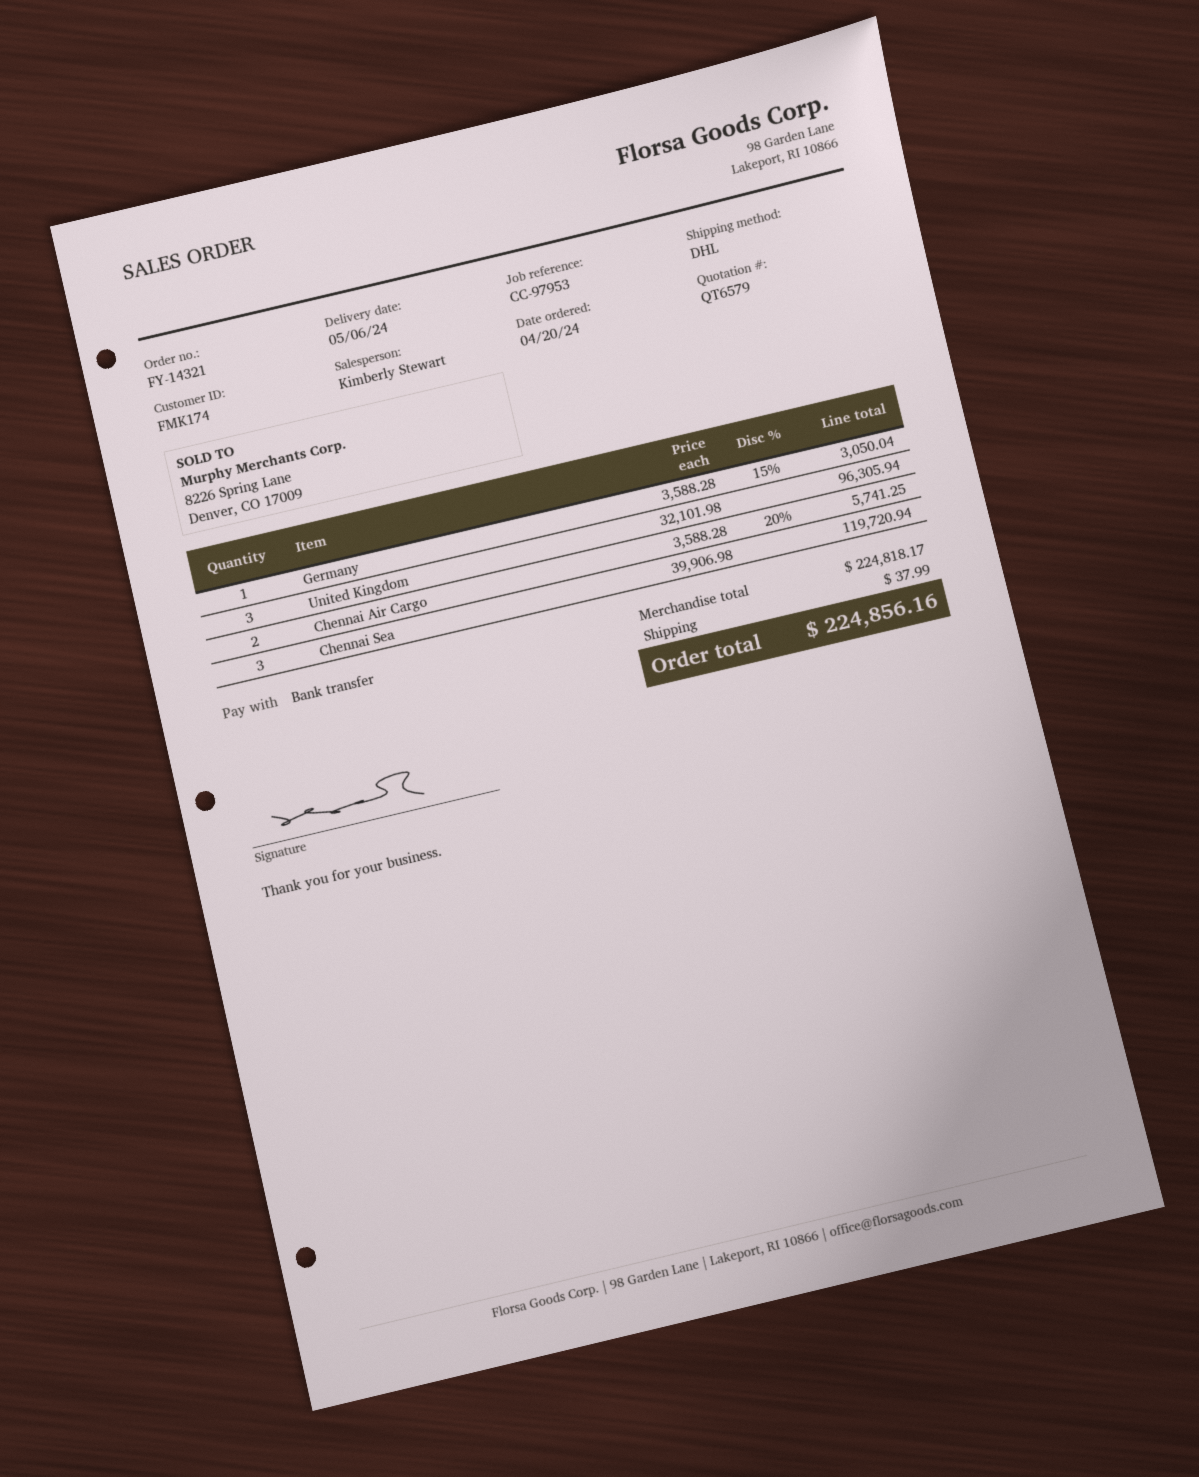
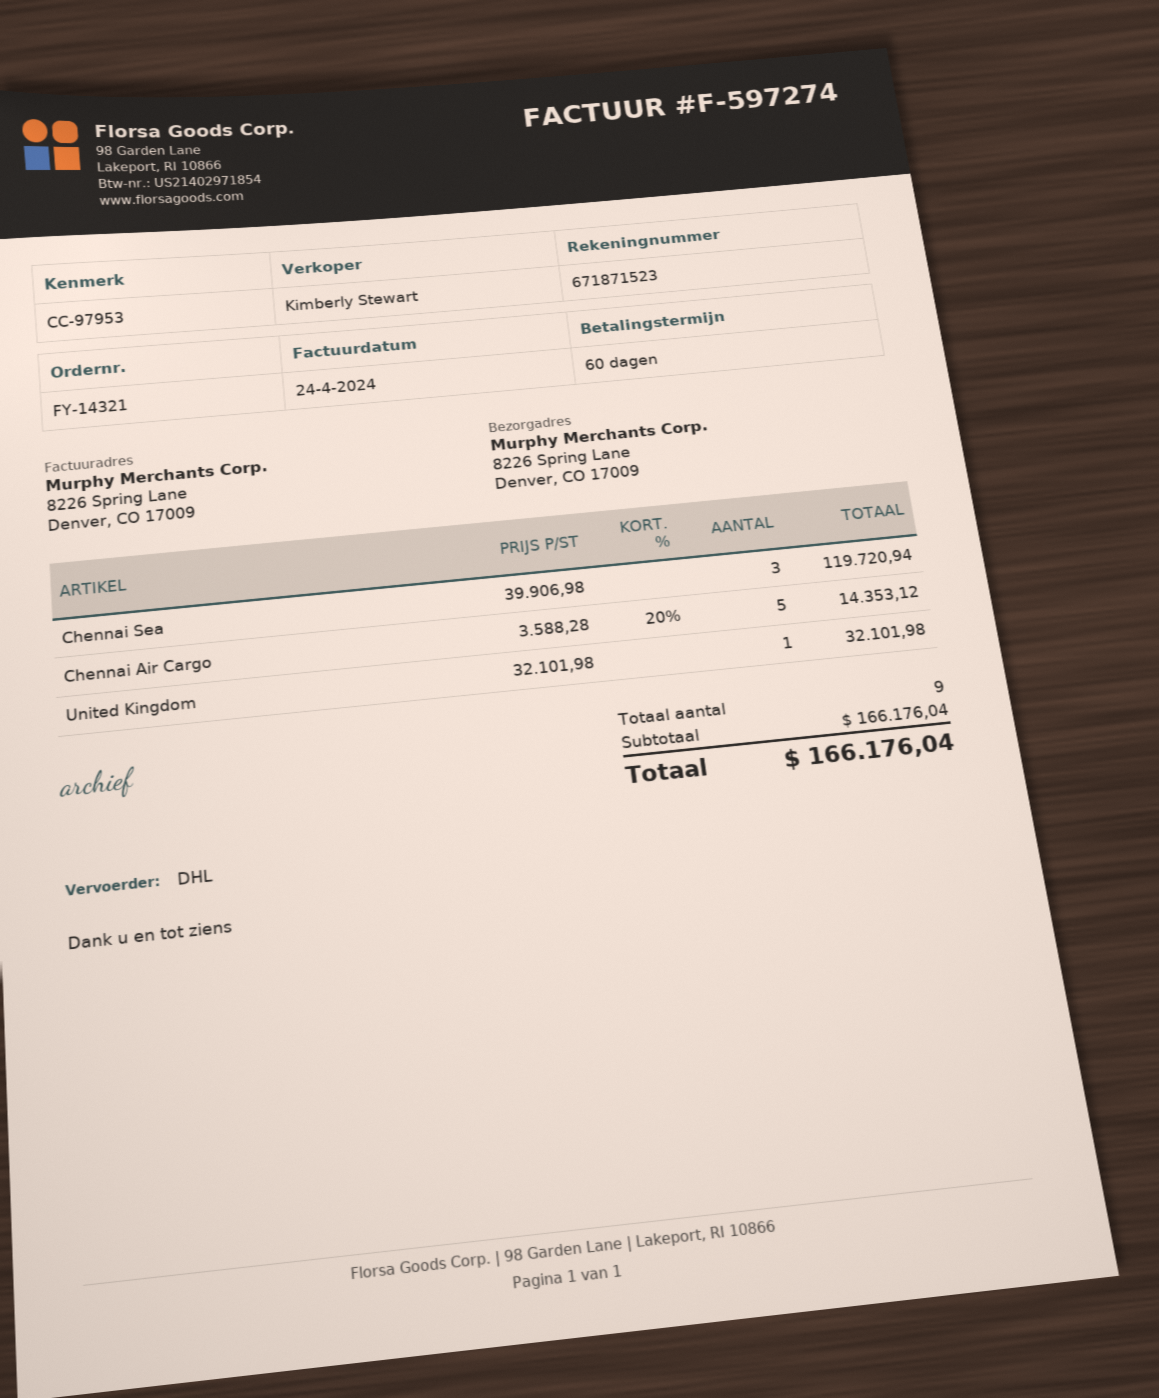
Germany: 1 x 3588.28 - 15% = 3050.04 -> none
United Kingdom: 3 x 32101.98 = 96305.94 -> 1 x 32101.98 = 32101.98
Chennai Air Cargo: 2 x 3588.28 - 20% = 5741.25 -> 5 x 3588.28 - 20% = 14353.12
subtotal: 224818.17 -> 166176.04
shipping: 37.99 -> none
total: 224856.16 -> 166176.04

